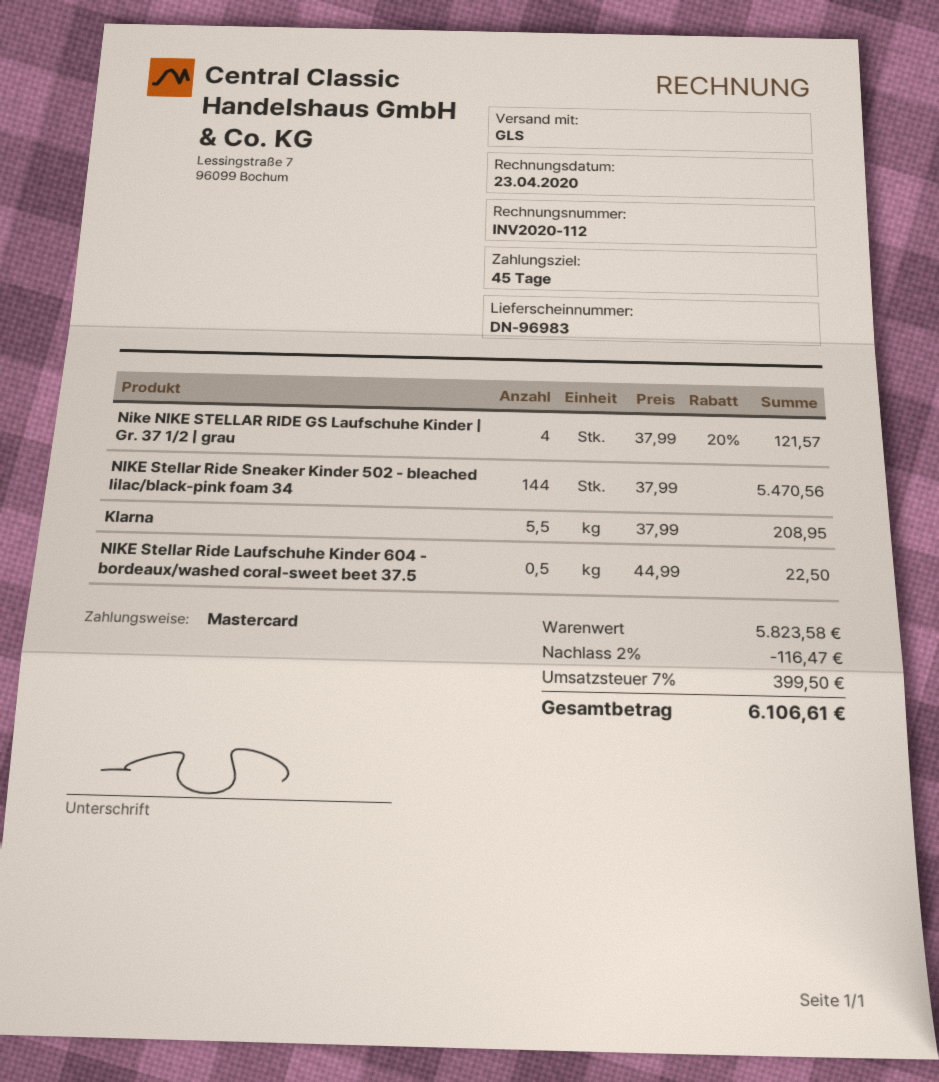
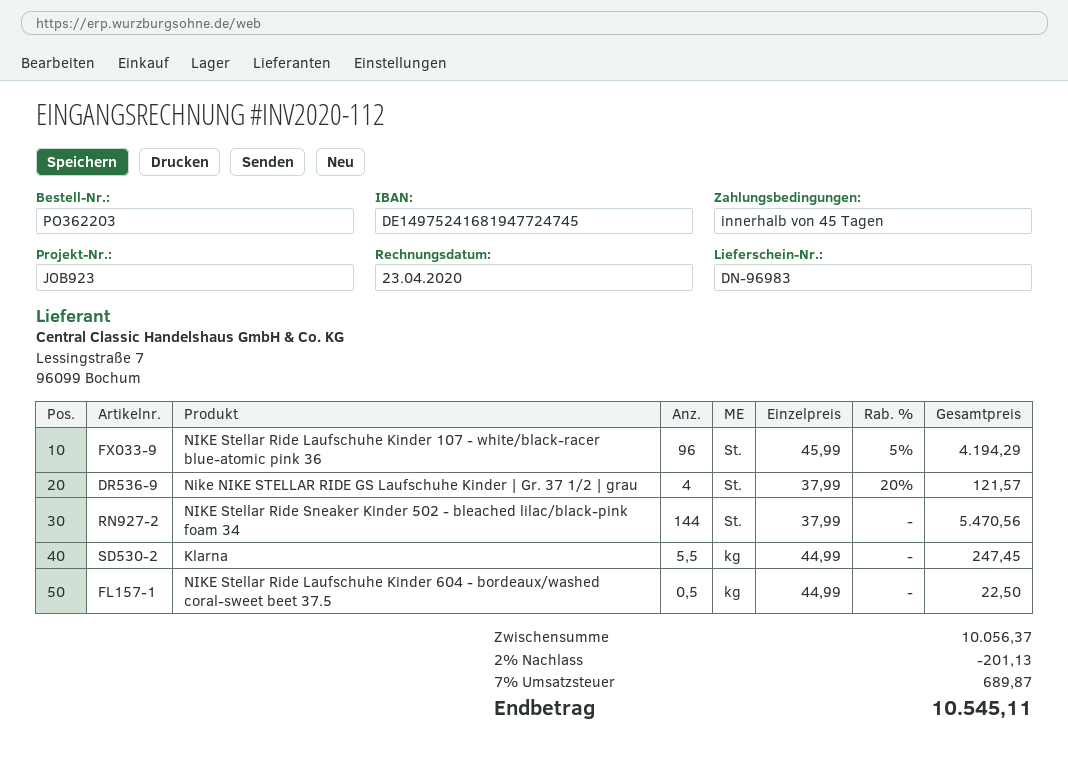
Klarna: 5.5 x 37.99 = 208.95 -> 5.5 x 44.99 = 247.45
NIKE Stellar Ride Laufschuhe Kinder 107 - white/black-racer blue-atomic pink 36: none -> 96 x 45.99 - 5% = 4194.29
subtotal: 5823.58 -> 10056.37
discount: 2% = 116.47 -> 2% = 201.13
tax: 7% = 399.50 -> 7% = 689.87
total: 6106.61 -> 10545.11

